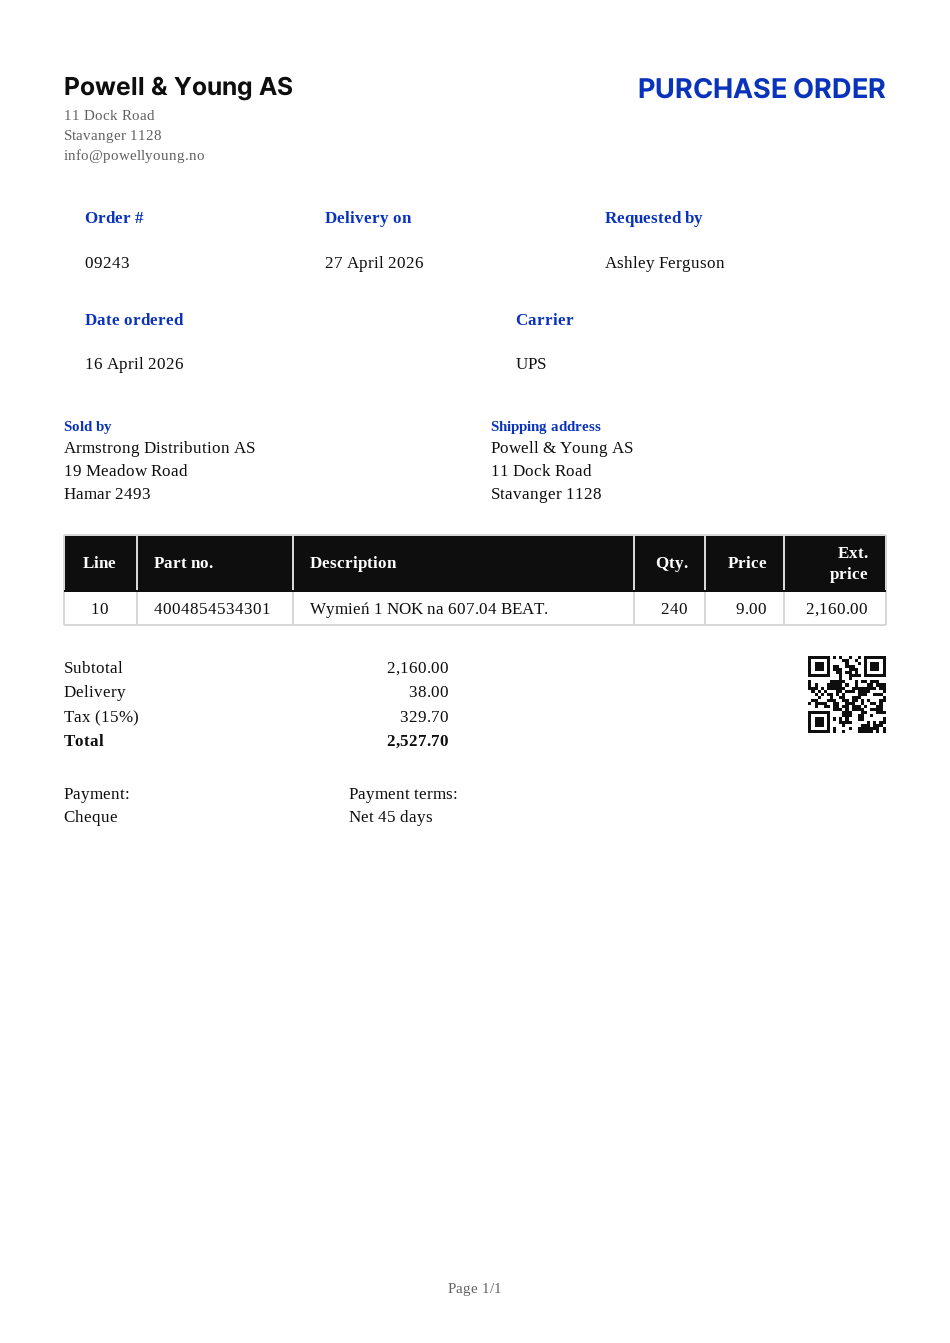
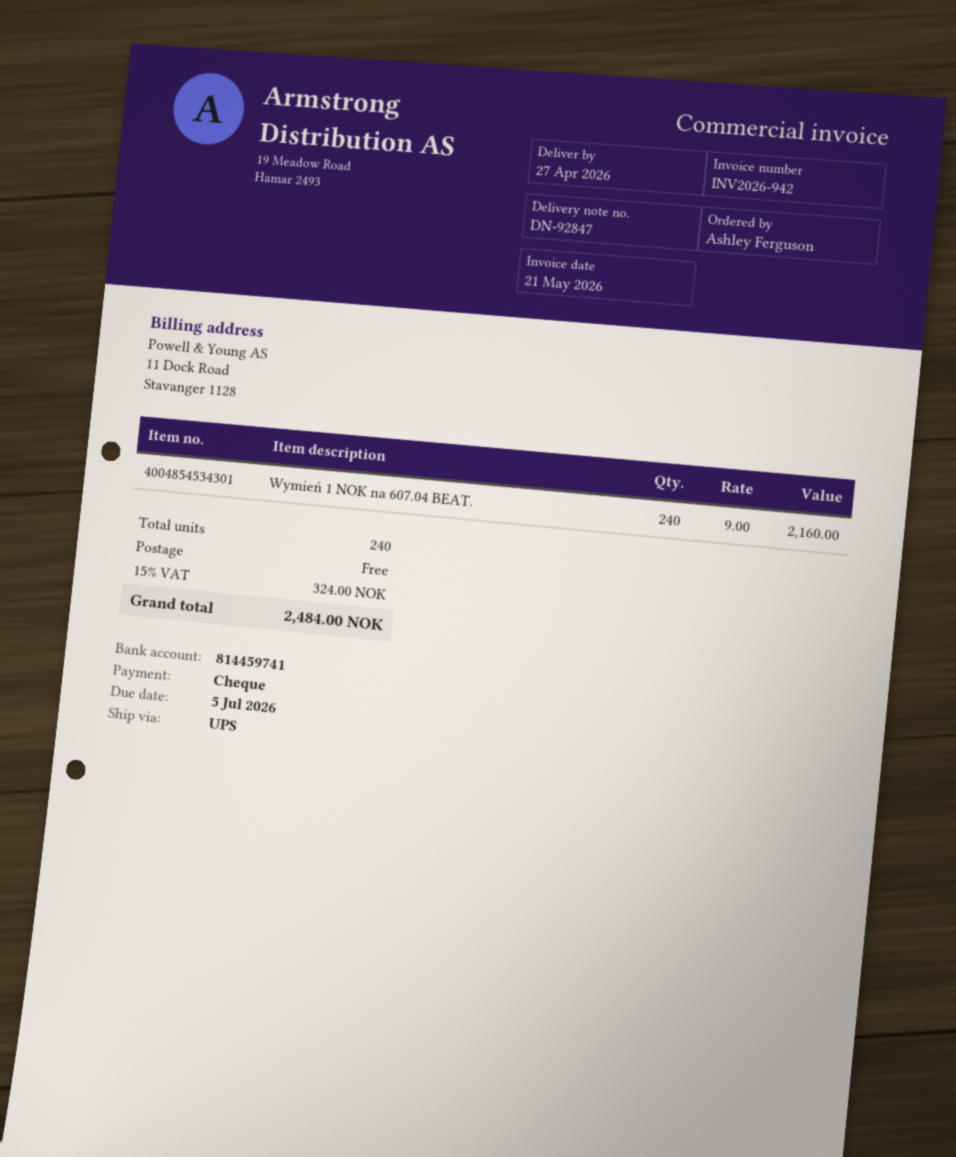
shipping: 38.00 -> 0.00
tax: 15% = 329.70 -> 15% = 324.00
total: 2527.70 -> 2484.00

